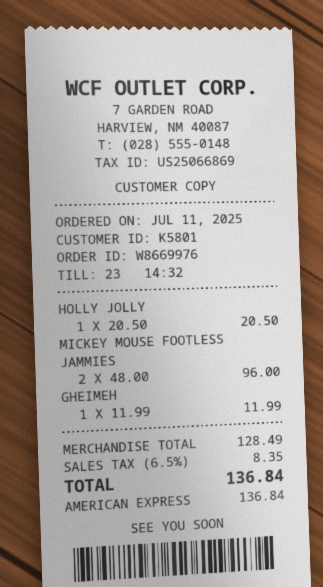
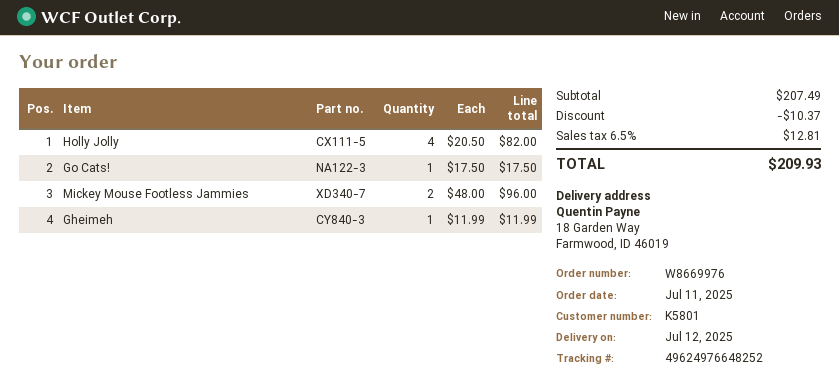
HOLLY JOLLY: 1 x 20.50 = 20.50 -> 4 x 20.50 = 82.00
Go Cats!: none -> 1 x 17.50 = 17.50
subtotal: 128.49 -> 207.49
discount: none -> 10.37
tax: 6.5% = 8.35 -> 6.5% = 12.81
total: 136.84 -> 209.93

